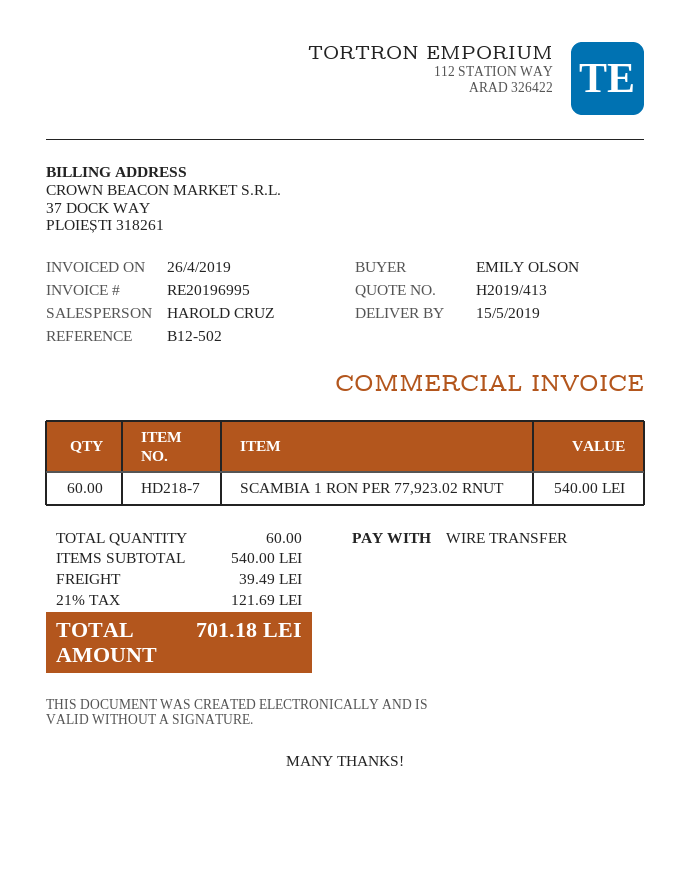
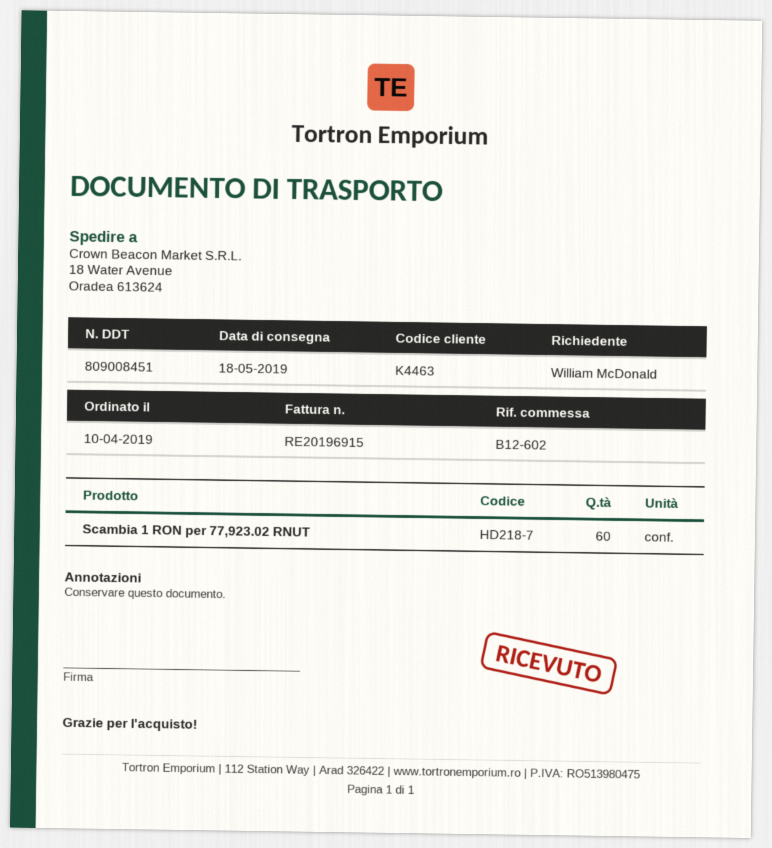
delivery date: 2019-05-15 -> 2019-05-18
invoice number: RE20196995 -> RE20196915
reference: B12-502 -> B12-602
ordered by: EMILY OLSON -> William McDonald

